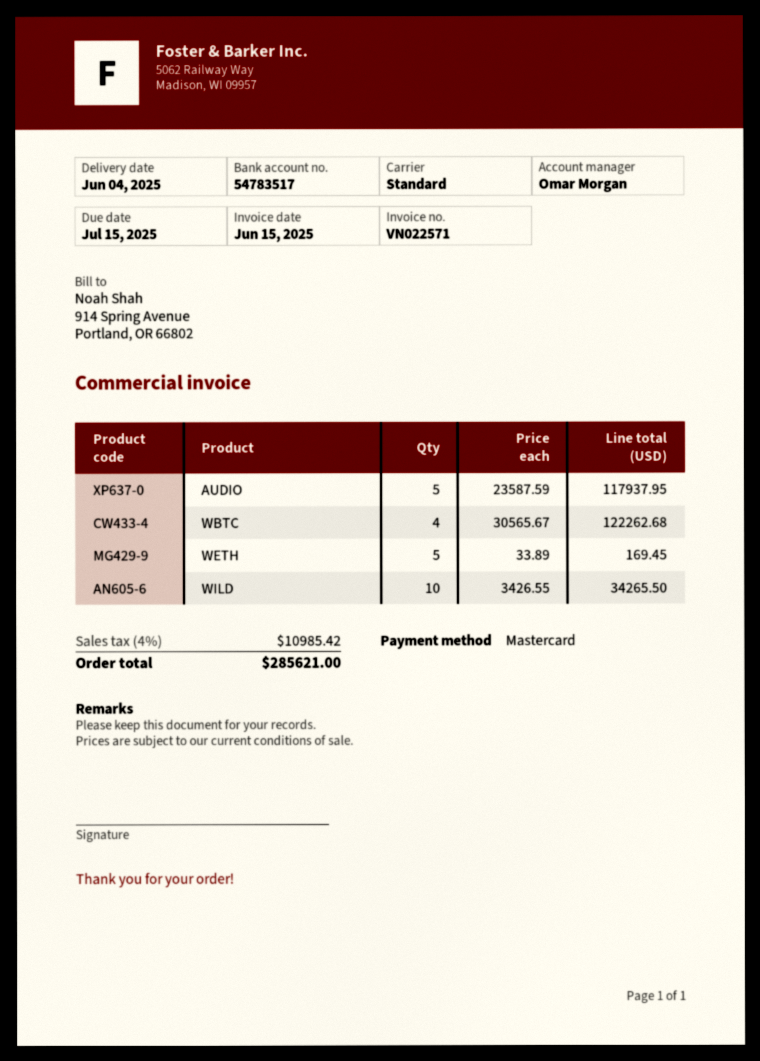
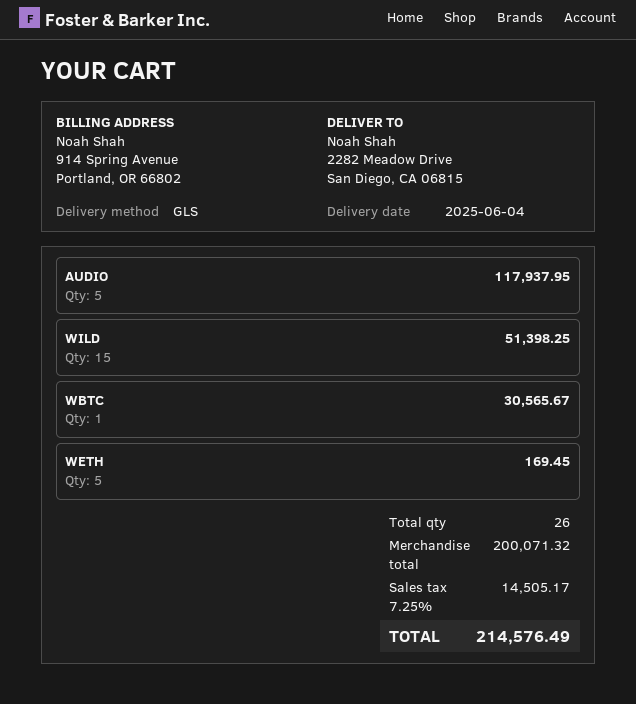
shipping method: standard -> GLS
WBTC: 4 for 122262.68 -> 1 for 30565.67
WILD: 10 for 34265.50 -> 15 for 51398.25
tax: 4% = 10985.42 -> 7.25% = 14505.17
total: 285621.00 -> 214576.49

